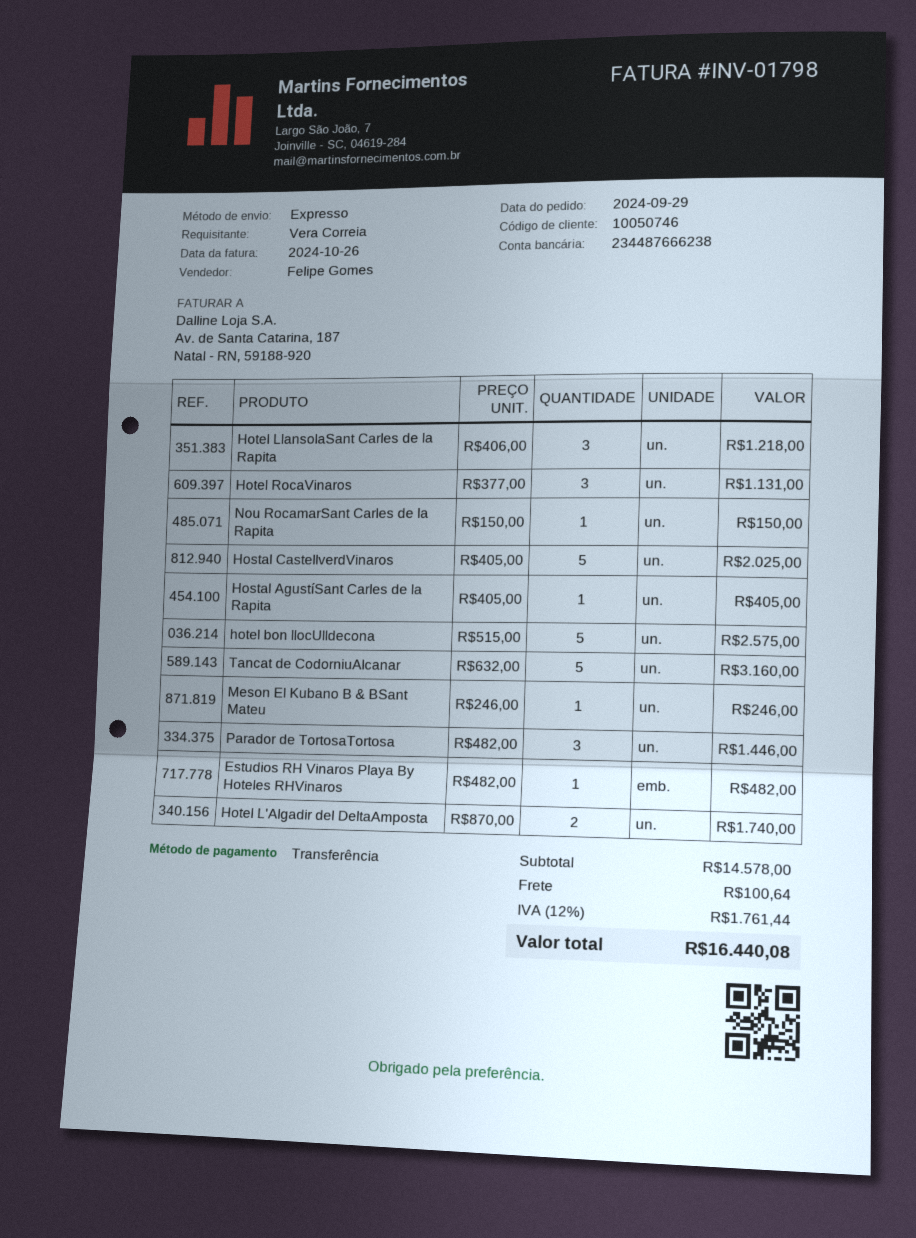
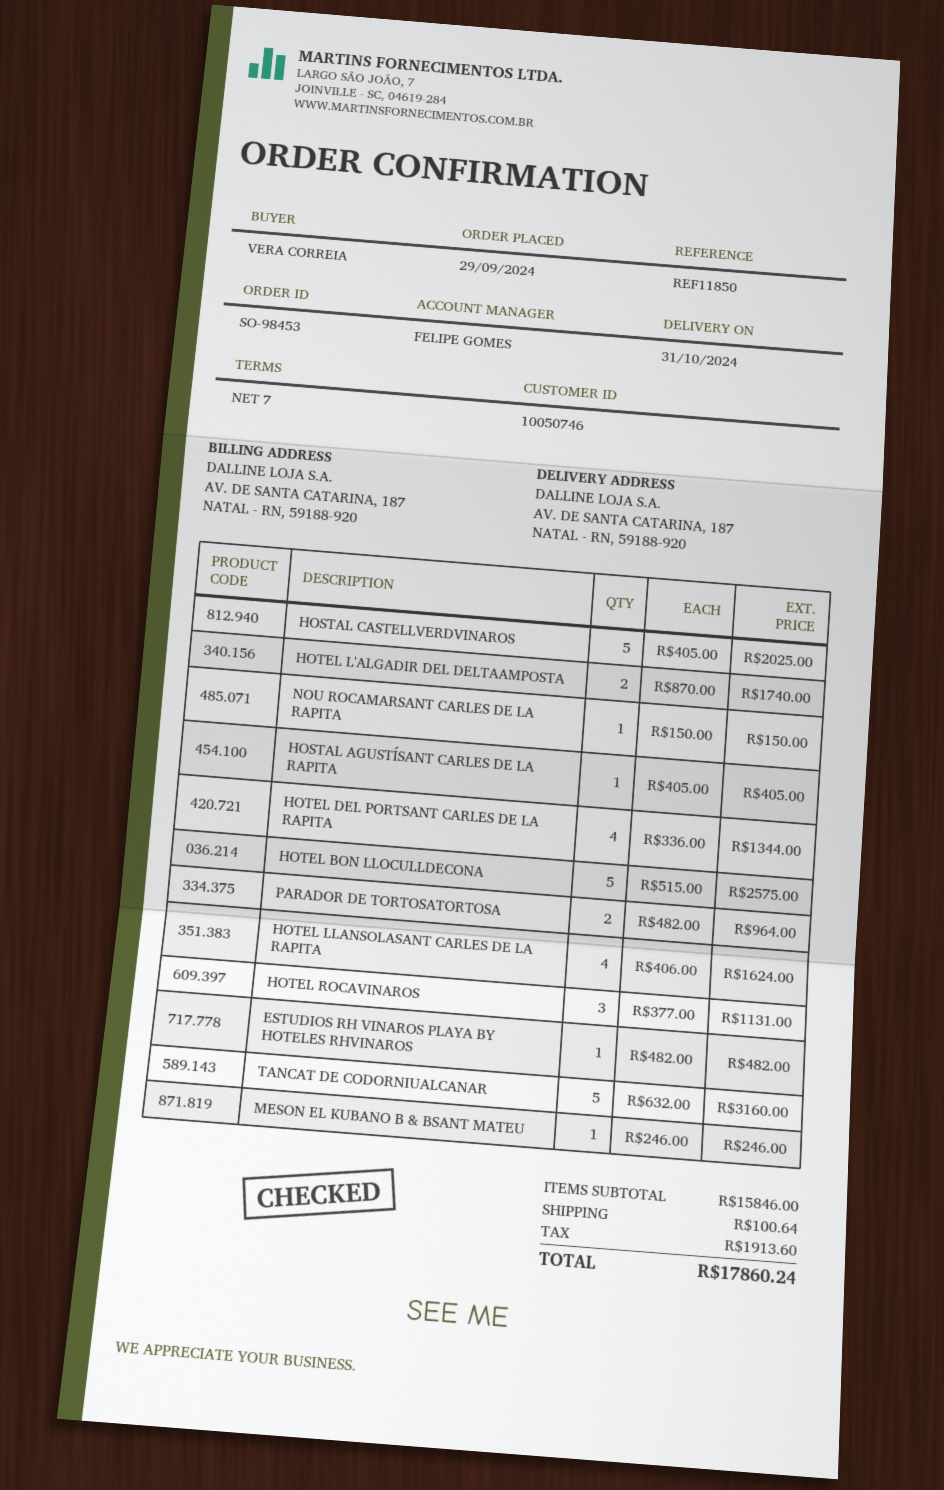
Hotel LlansolaSant Carles de la Rapita: 3 x 406.00 = 1218.00 -> 4 x 406.00 = 1624.00
Parador de TortosaTortosa: 3 x 482.00 = 1446.00 -> 2 x 482.00 = 964.00
HOTEL DEL PORTSANT CARLES DE LA RAPITA: none -> 4 x 336.00 = 1344.00
subtotal: 14578.00 -> 15846.00
tax: 1761.44 -> 1913.60
total: 16440.08 -> 17860.24

